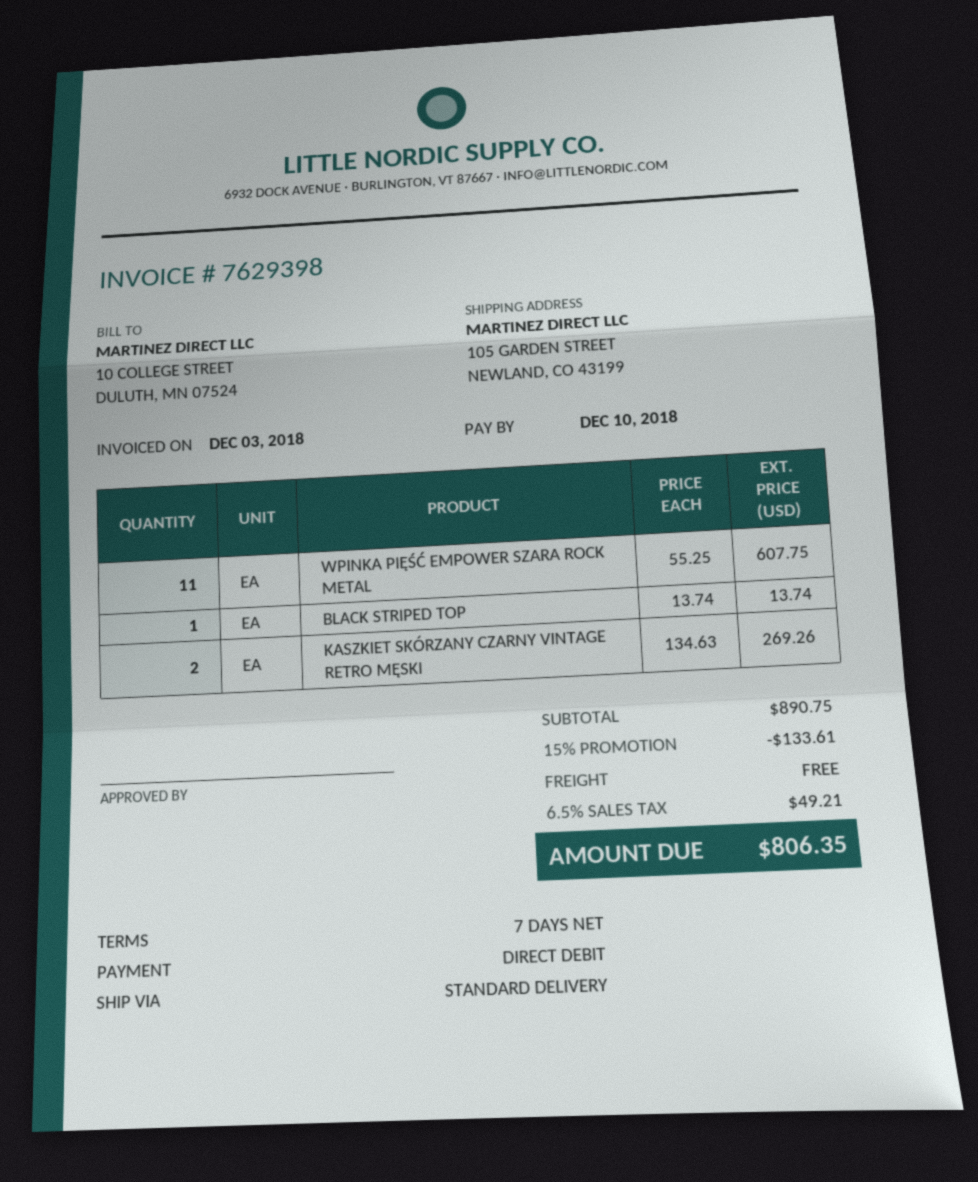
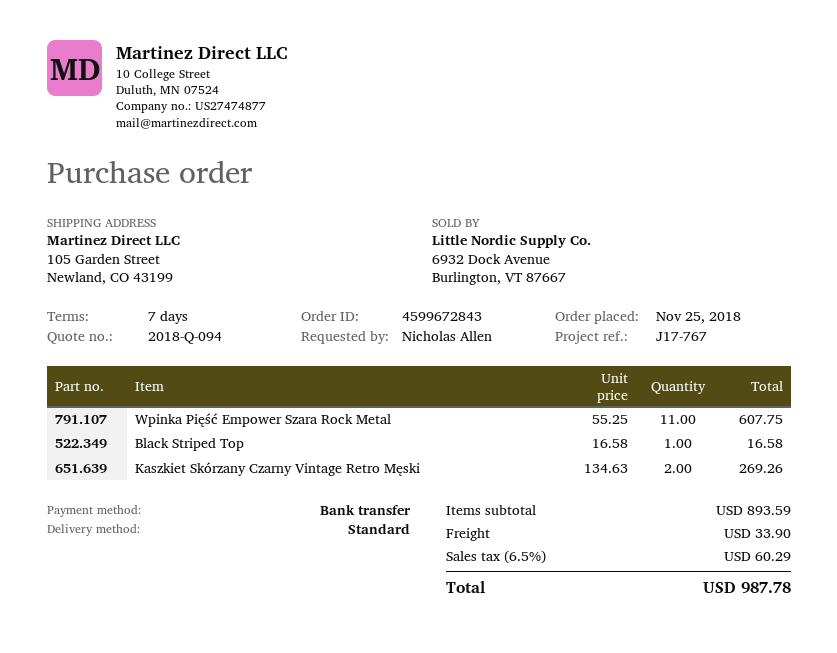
payment method: direct debit -> bank transfer
BLACK STRIPED TOP: 1 x 13.74 = 13.74 -> 1 x 16.58 = 16.58
subtotal: 890.75 -> 893.59
discount: 15% = 133.61 -> none
shipping: 0.00 -> 33.90
tax: 6.5% = 49.21 -> 6.5% = 60.29
total: 806.35 -> 987.78

